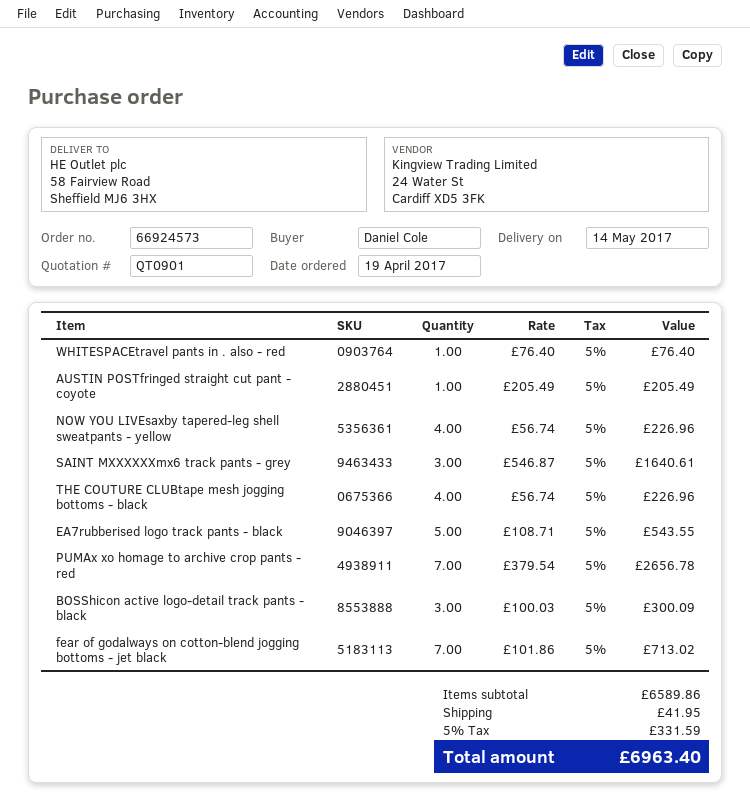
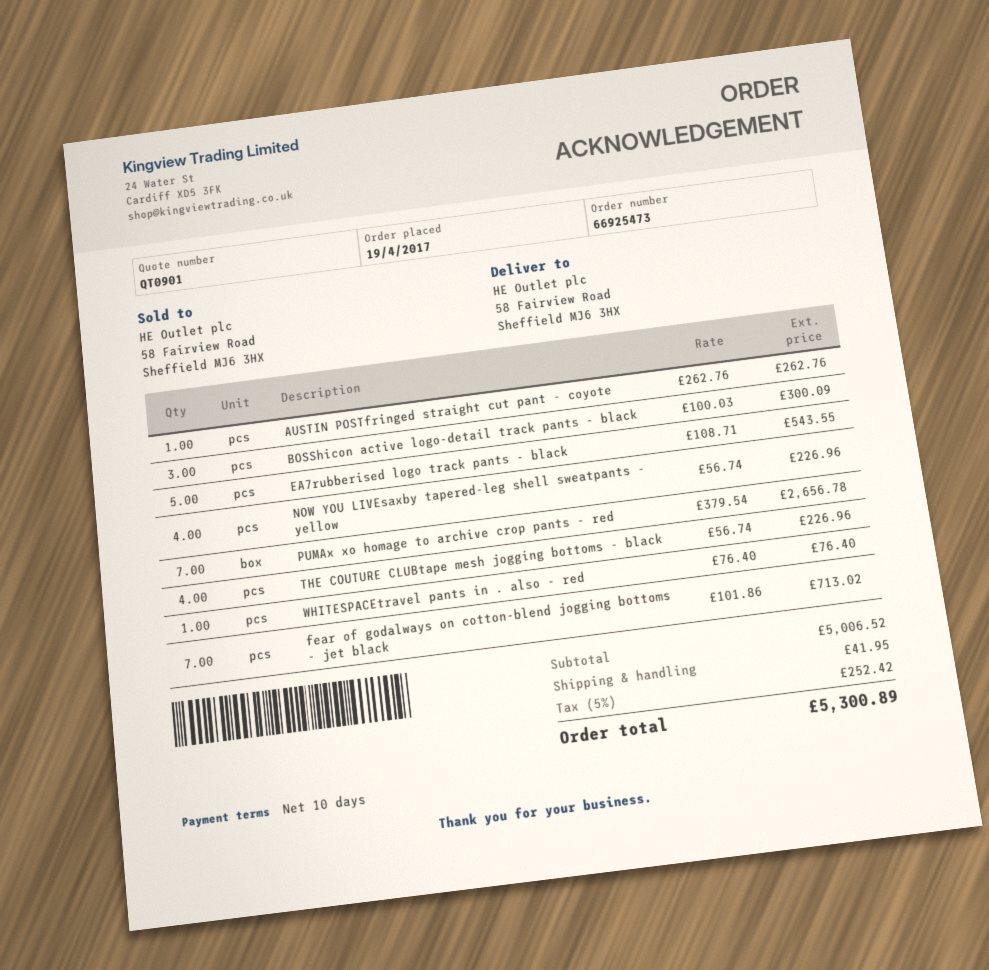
order number: 66924573 -> 66925473
AUSTIN POSTfringed straight cut pant - coyote: 1 x 205.49 = 205.49 -> 1 x 262.76 = 262.76
SAINT MXXXXXXmx6 track pants - grey: 3 x 546.87 = 1640.61 -> none
subtotal: 6589.86 -> 5006.52
tax: 5% = 331.59 -> 5% = 252.42
total: 6963.40 -> 5300.89

